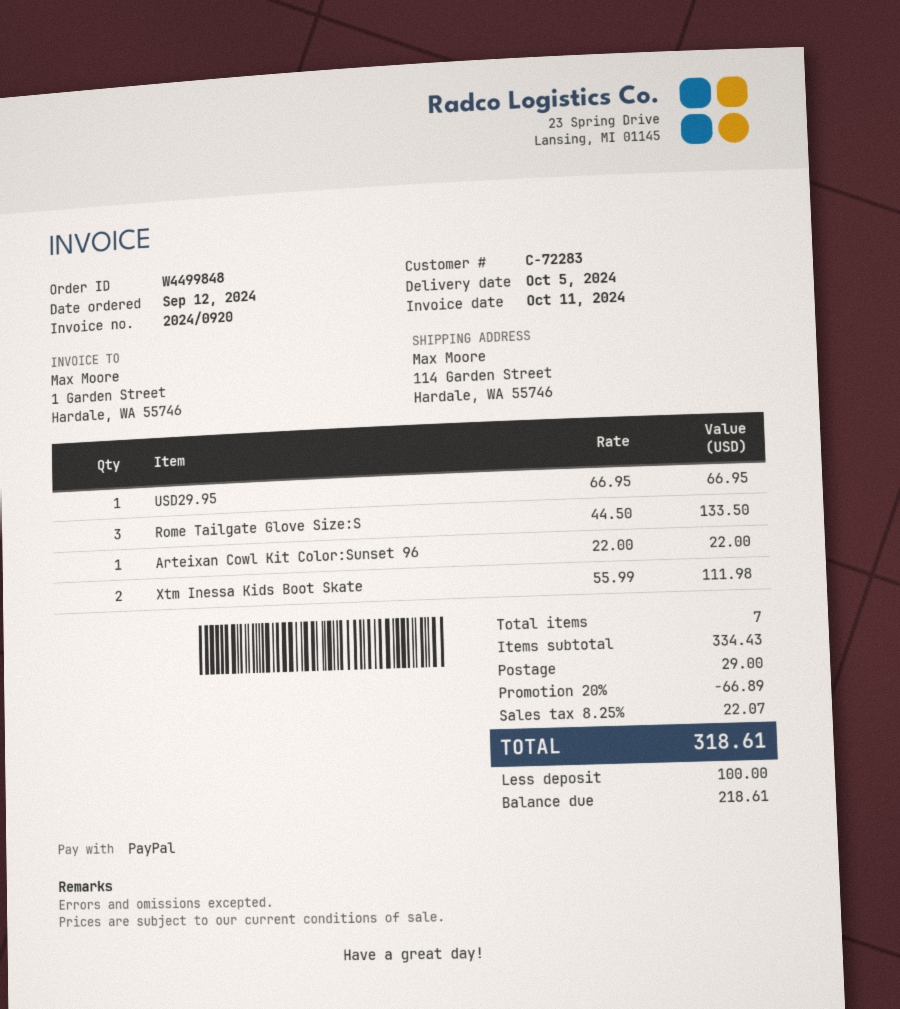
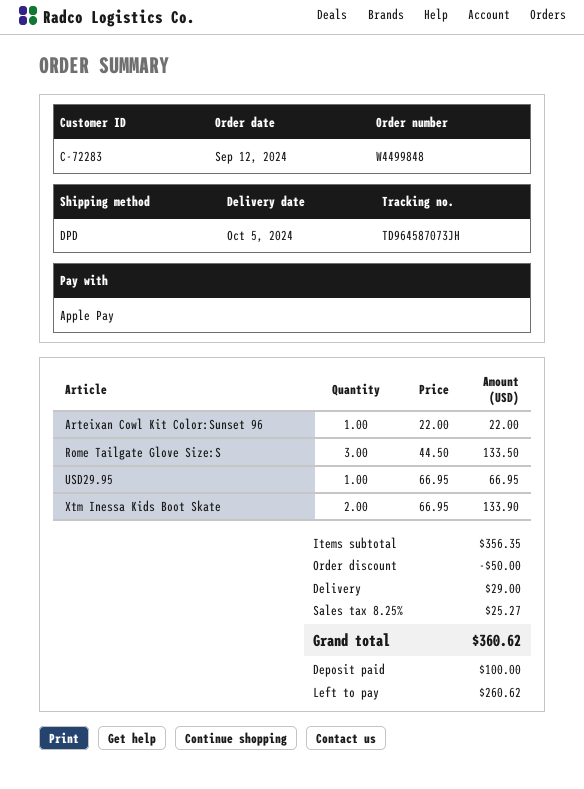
payment method: PayPal -> Apple Pay
Xtm Inessa Kids Boot Skate: 2 x 55.99 = 111.98 -> 2 x 66.95 = 133.90
subtotal: 334.43 -> 356.35
discount: 66.89 -> 50.00
tax: 8.25% = 22.07 -> 8.25% = 25.27
total: 318.61 -> 360.62
balance: 218.61 -> 260.62

